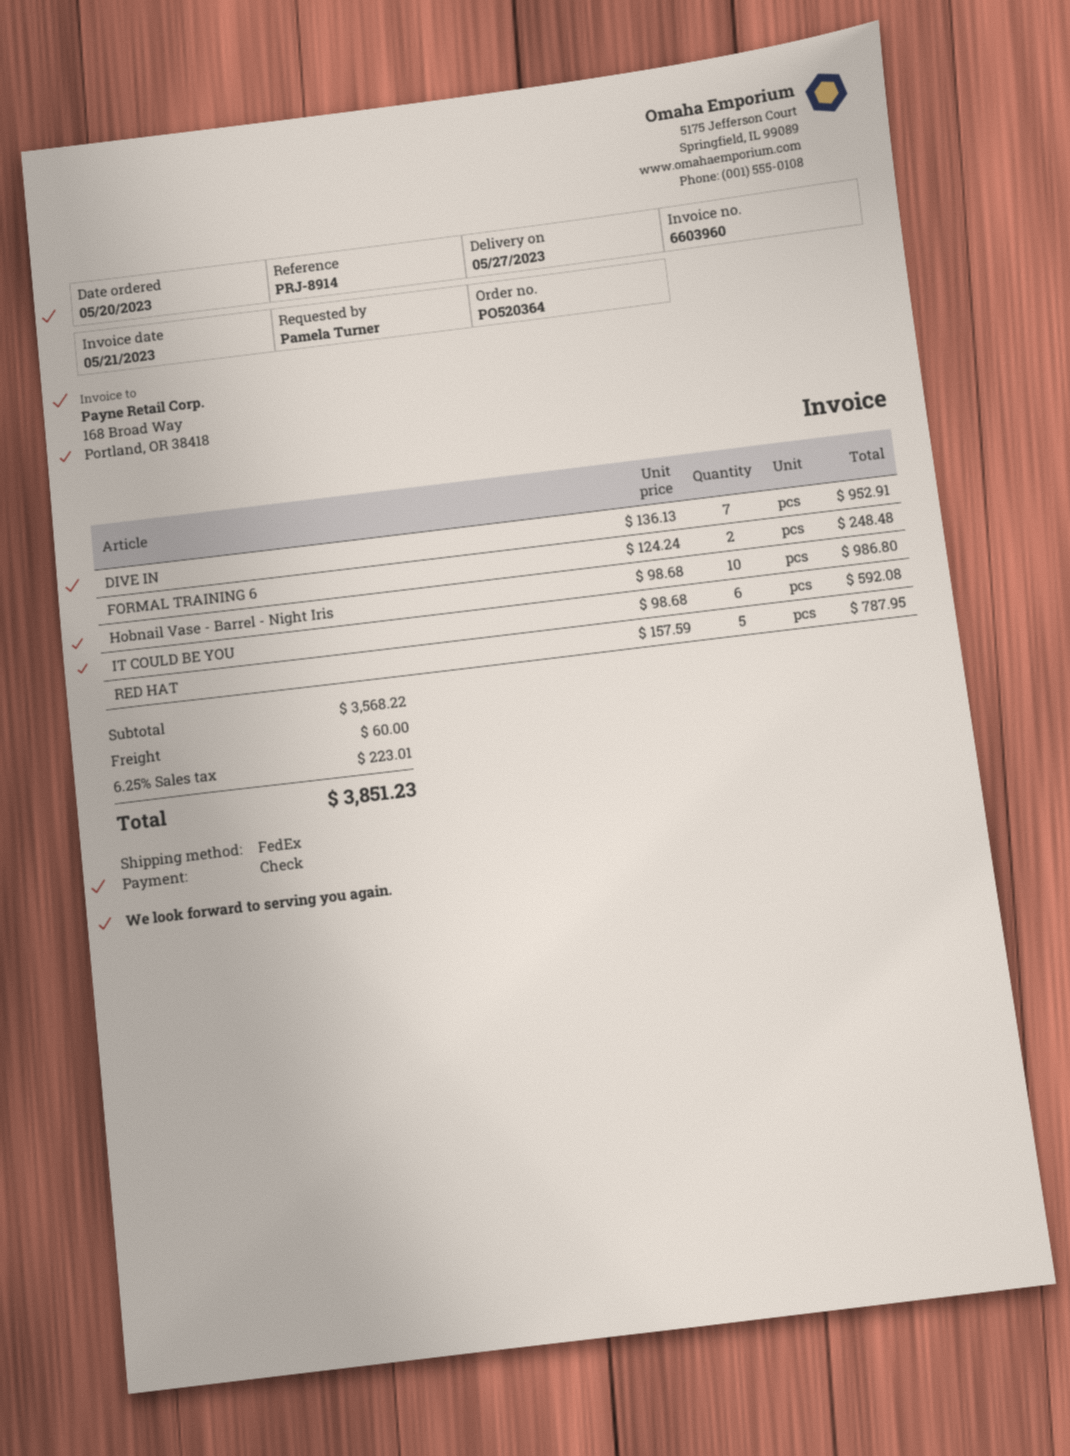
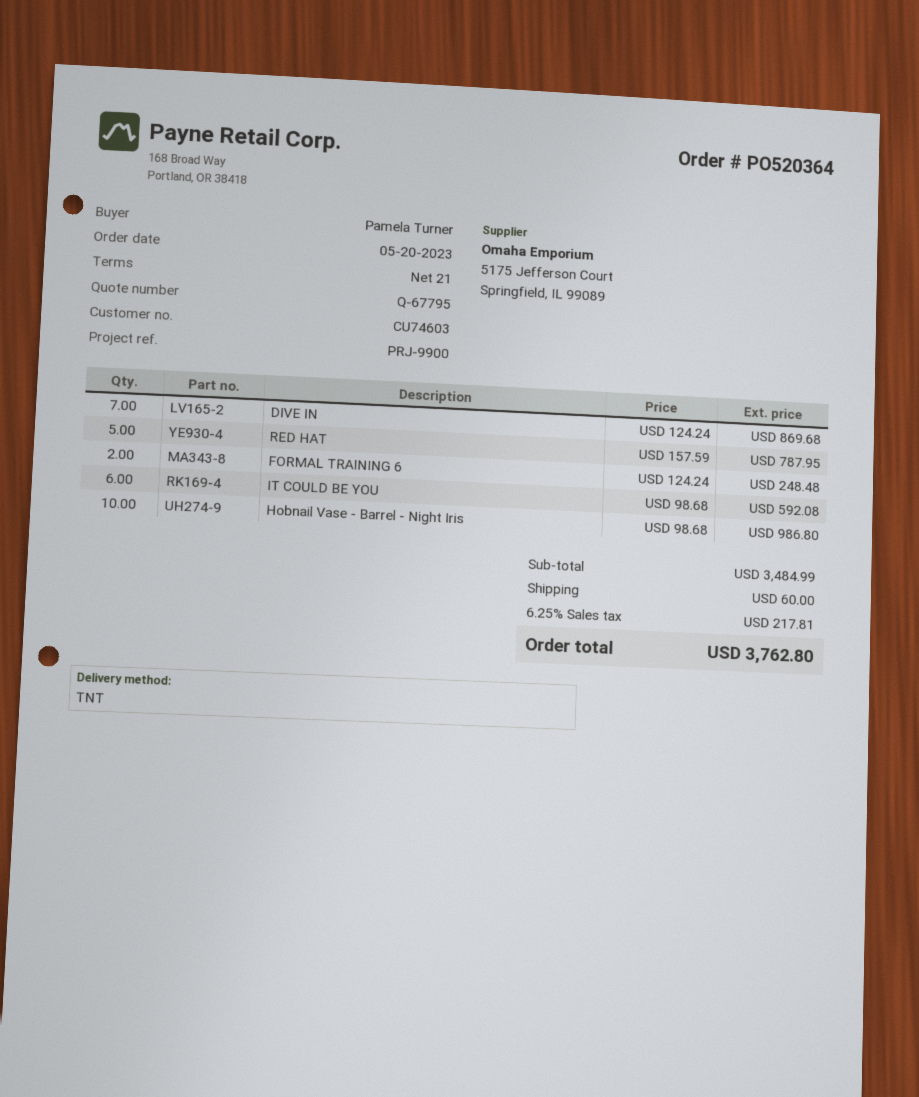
reference: PRJ-8914 -> PRJ-9900
shipping method: FedEx -> TNT
DIVE IN: 7 x 136.13 = 952.91 -> 7 x 124.24 = 869.68
subtotal: 3568.22 -> 3484.99
tax: 6.25% = 223.01 -> 6.25% = 217.81
total: 3851.23 -> 3762.80

